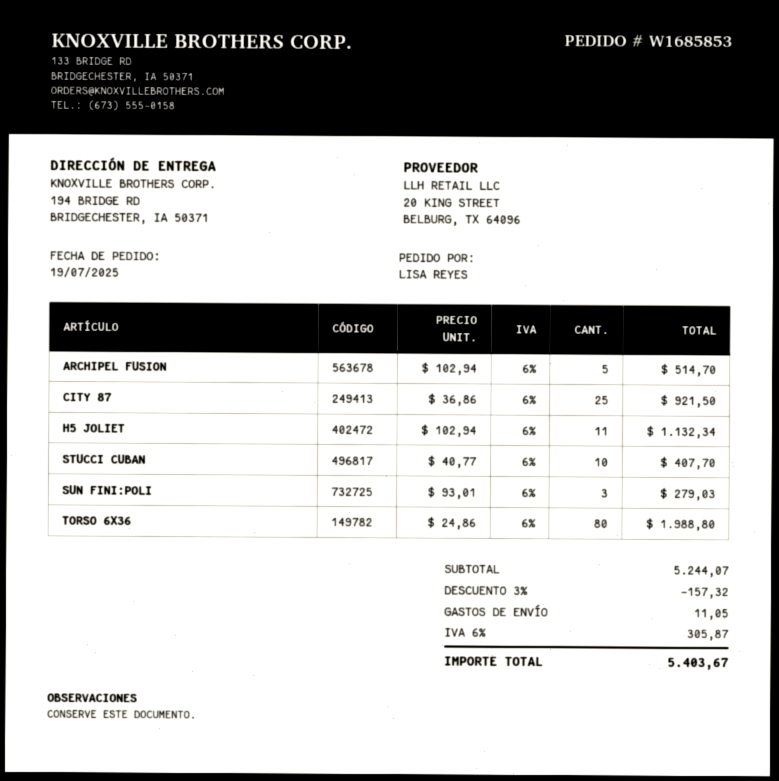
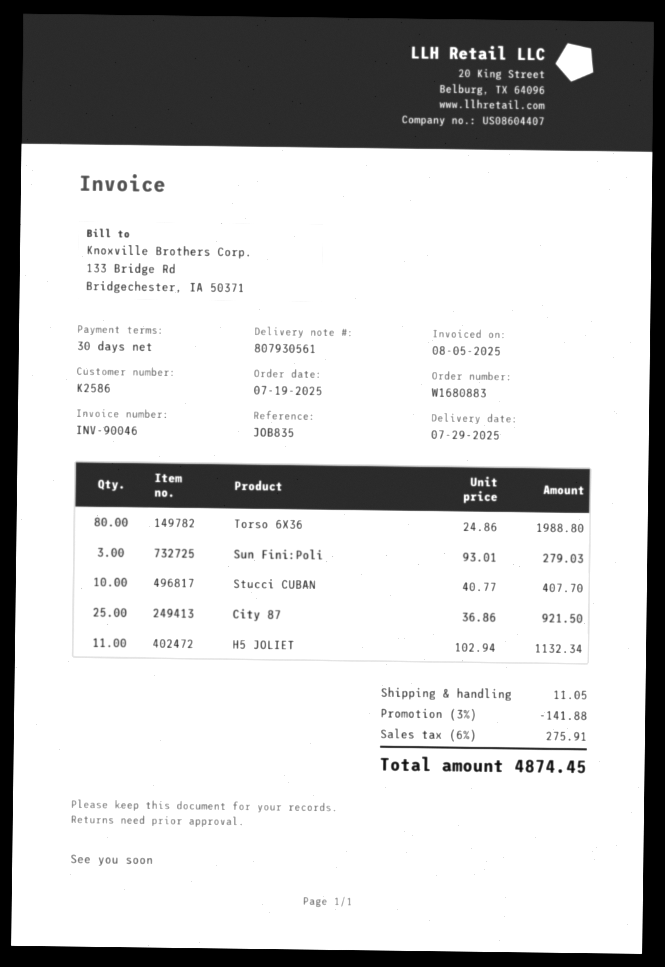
order number: W1685853 -> W1680883
ARCHIPEL FUSION: 5 x 102.94 = 514.70 -> none
discount: 3% = 157.32 -> 3% = 141.88
tax: 6% = 305.87 -> 6% = 275.91
total: 5403.67 -> 4874.45

